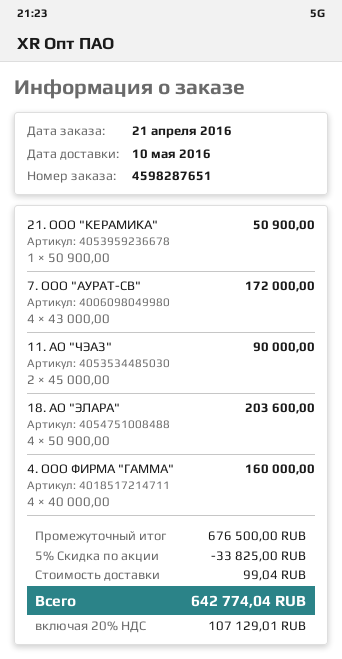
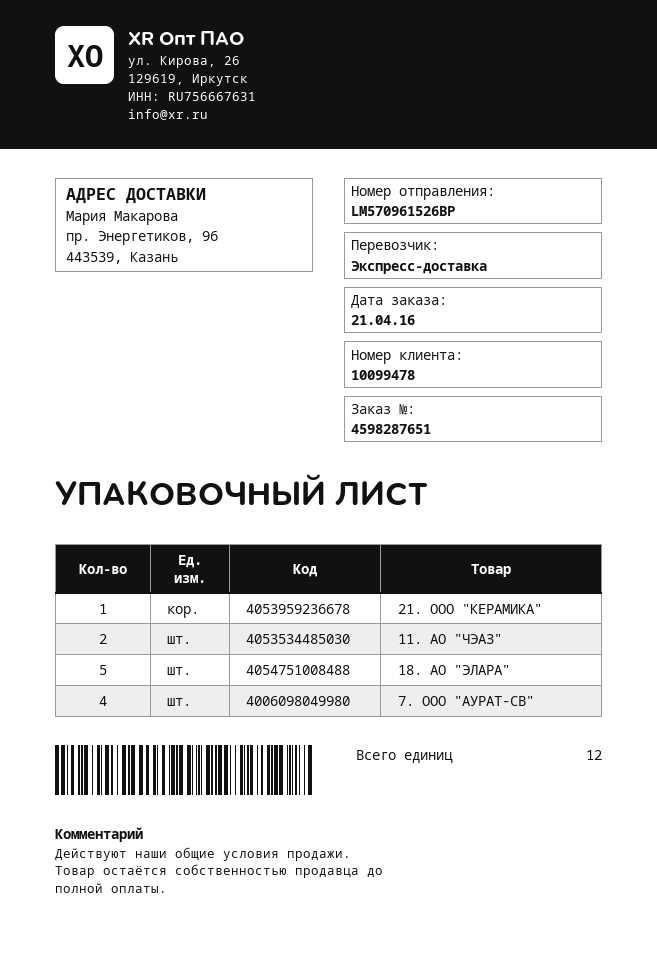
18. АО "ЭЛАРА": 4 -> 5
4. ООО ФИРМА "ГАММА": 4 -> none

